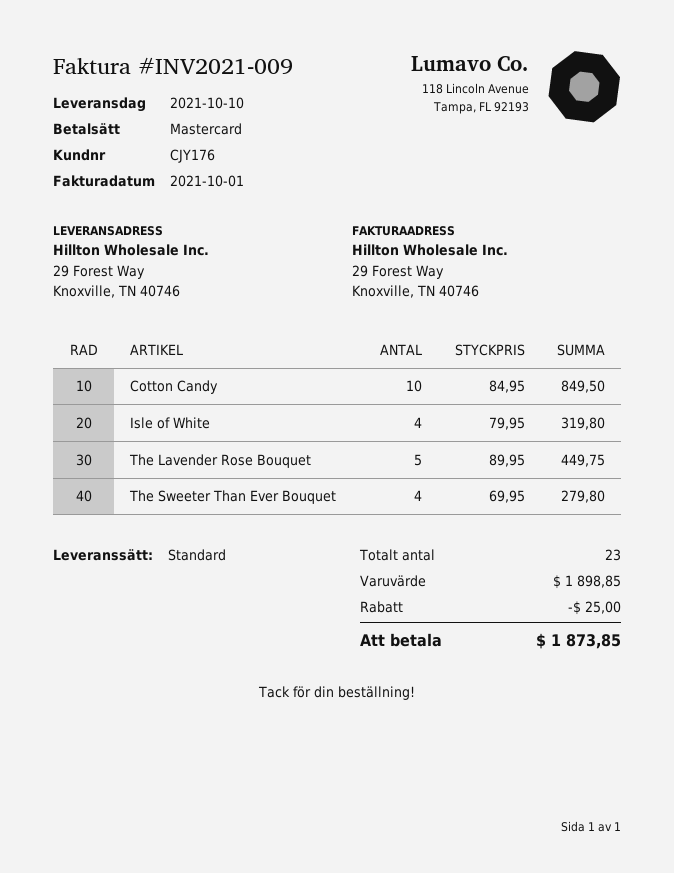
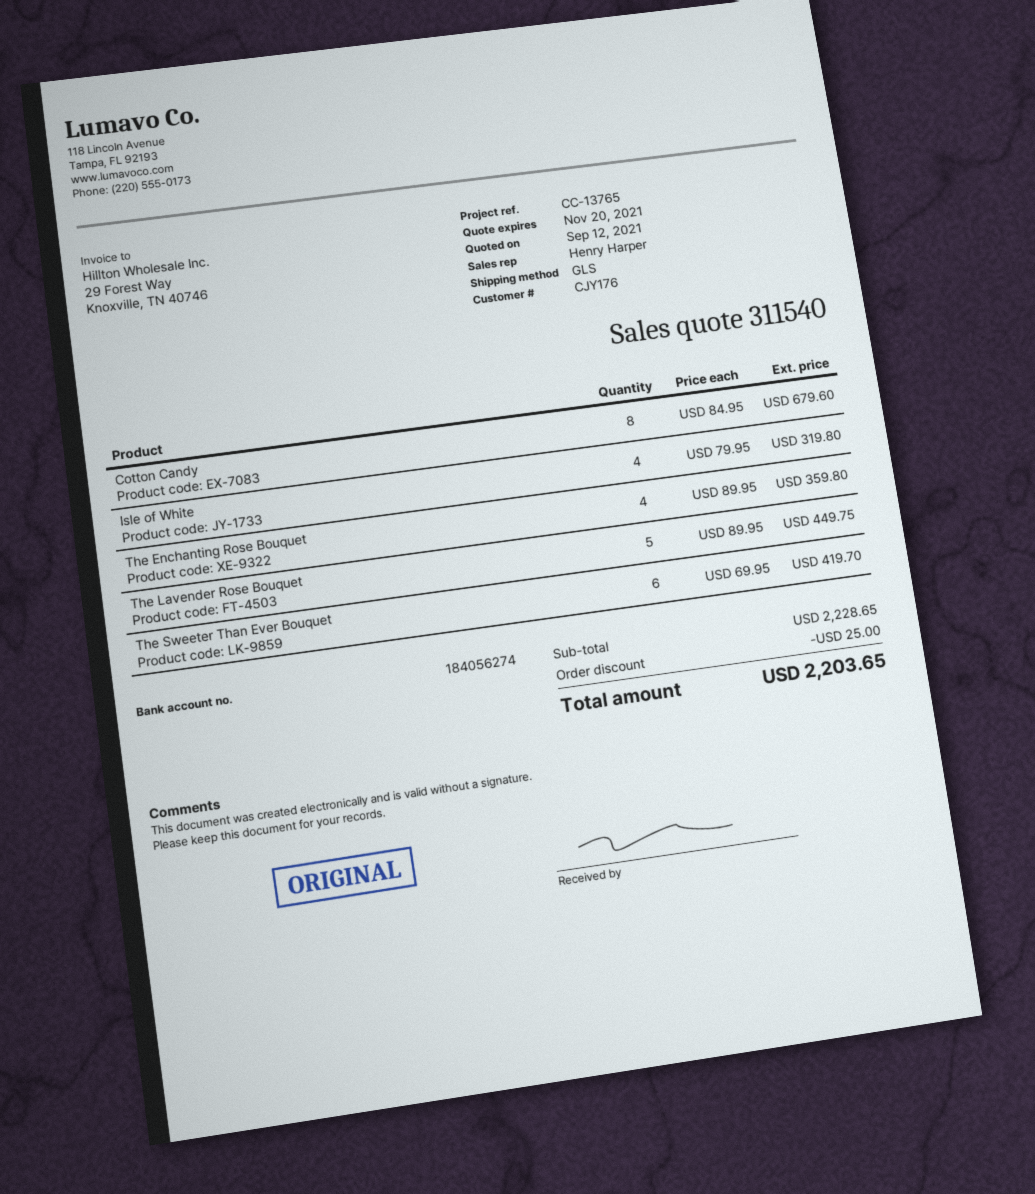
shipping method: standard -> GLS
Cotton Candy: 10 x 84.95 = 849.50 -> 8 x 84.95 = 679.60
The Sweeter Than Ever Bouquet: 4 x 69.95 = 279.80 -> 6 x 69.95 = 419.70
The Enchanting Rose Bouquet: none -> 4 x 89.95 = 359.80
subtotal: 1898.85 -> 2228.65
total: 1873.85 -> 2203.65

